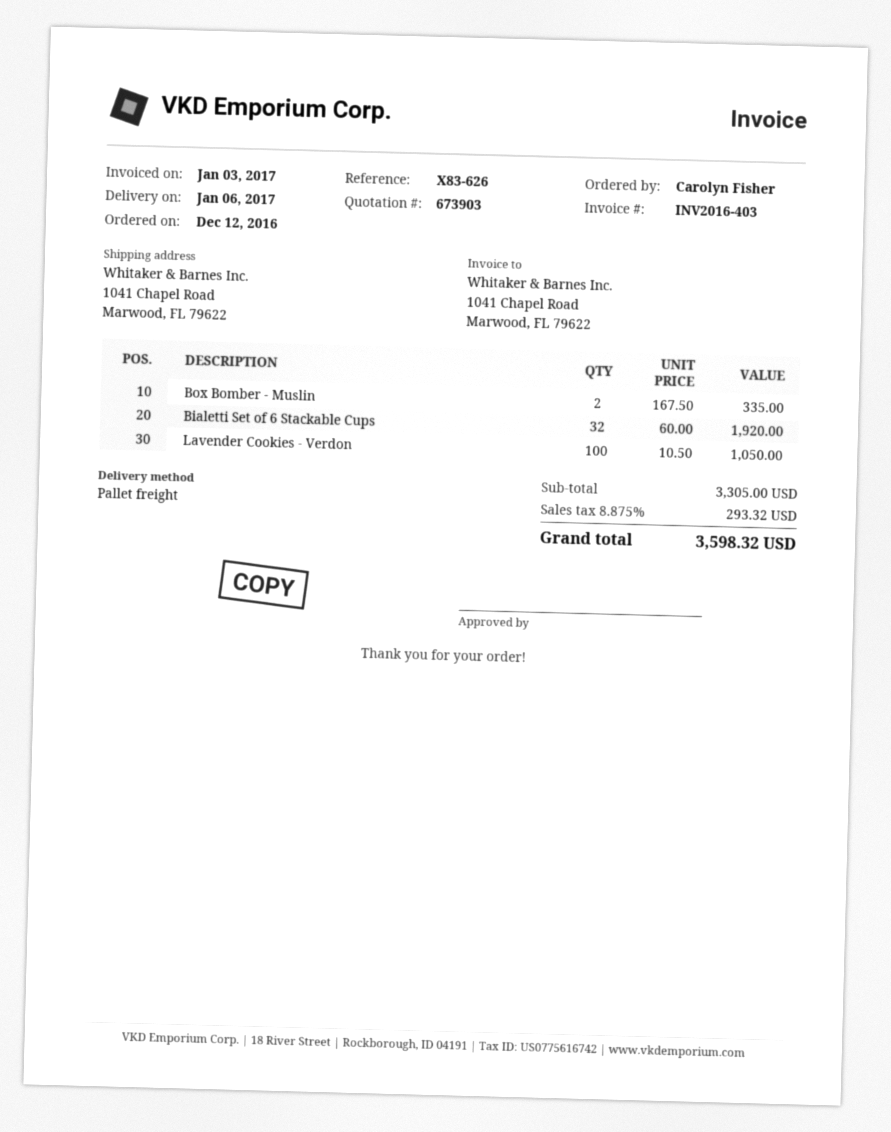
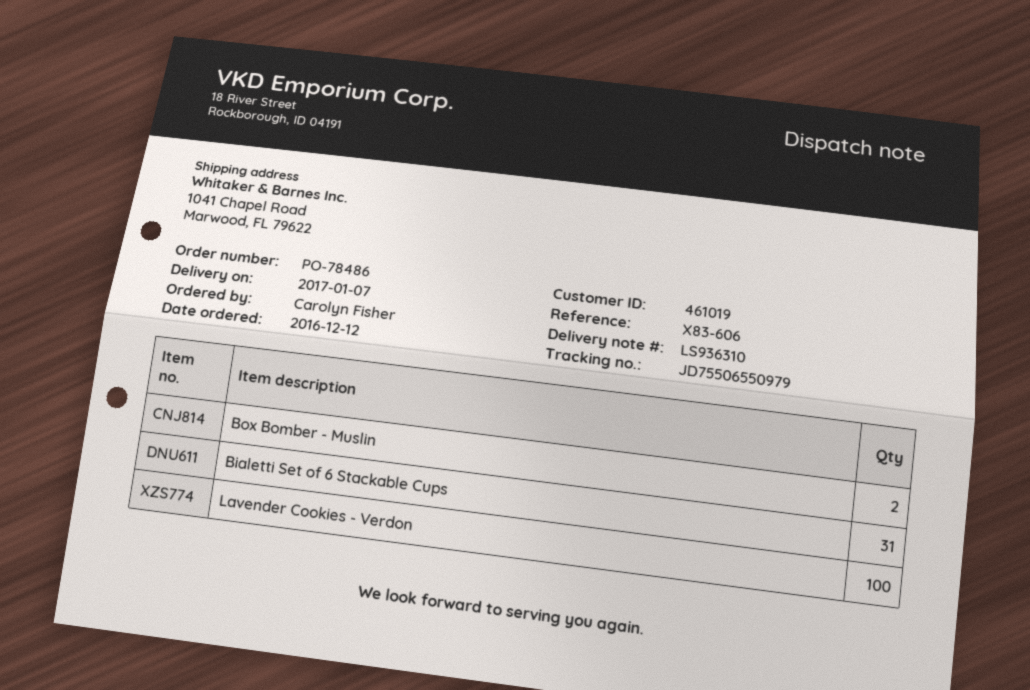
delivery date: 2017-01-06 -> 2017-01-07
reference: X83-626 -> X83-606
Bialetti Set of 6 Stackable Cups: 32 -> 31

